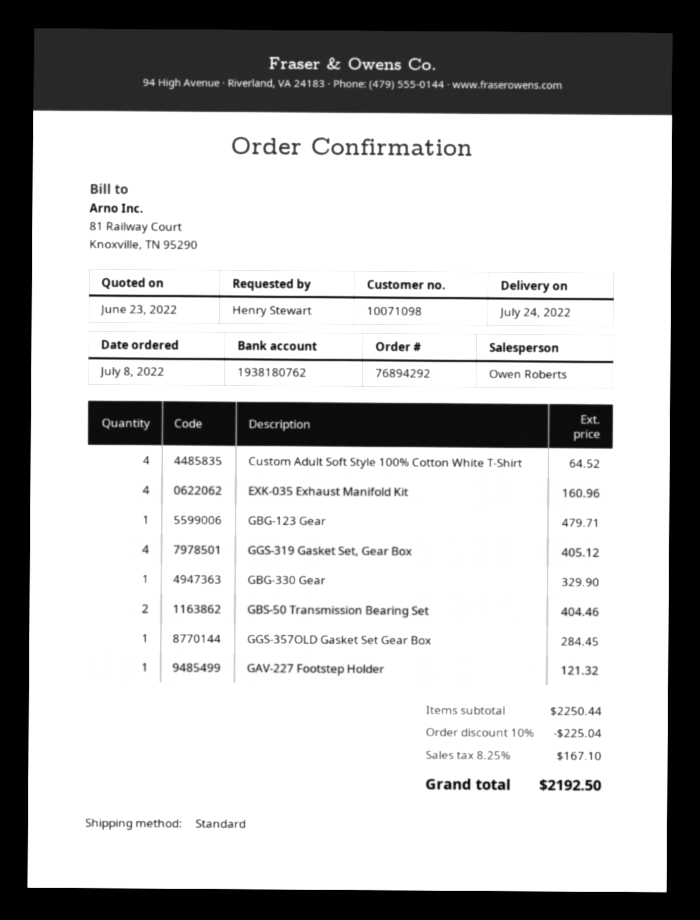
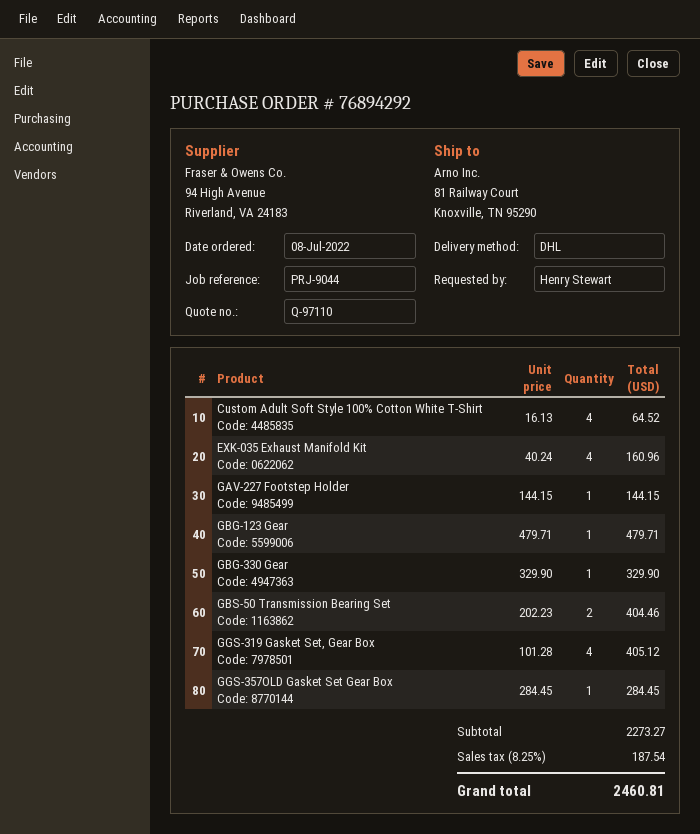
shipping method: standard -> DHL
GAV-227 Footstep Holder: 1 for 121.32 -> 1 for 144.15
subtotal: 2250.44 -> 2273.27
discount: 10% = 225.04 -> none
tax: 8.25% = 167.10 -> 8.25% = 187.54
total: 2192.50 -> 2460.81

